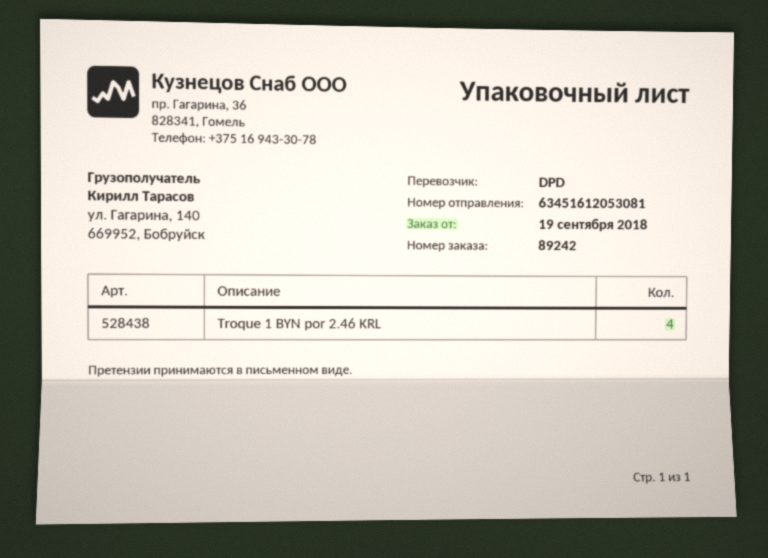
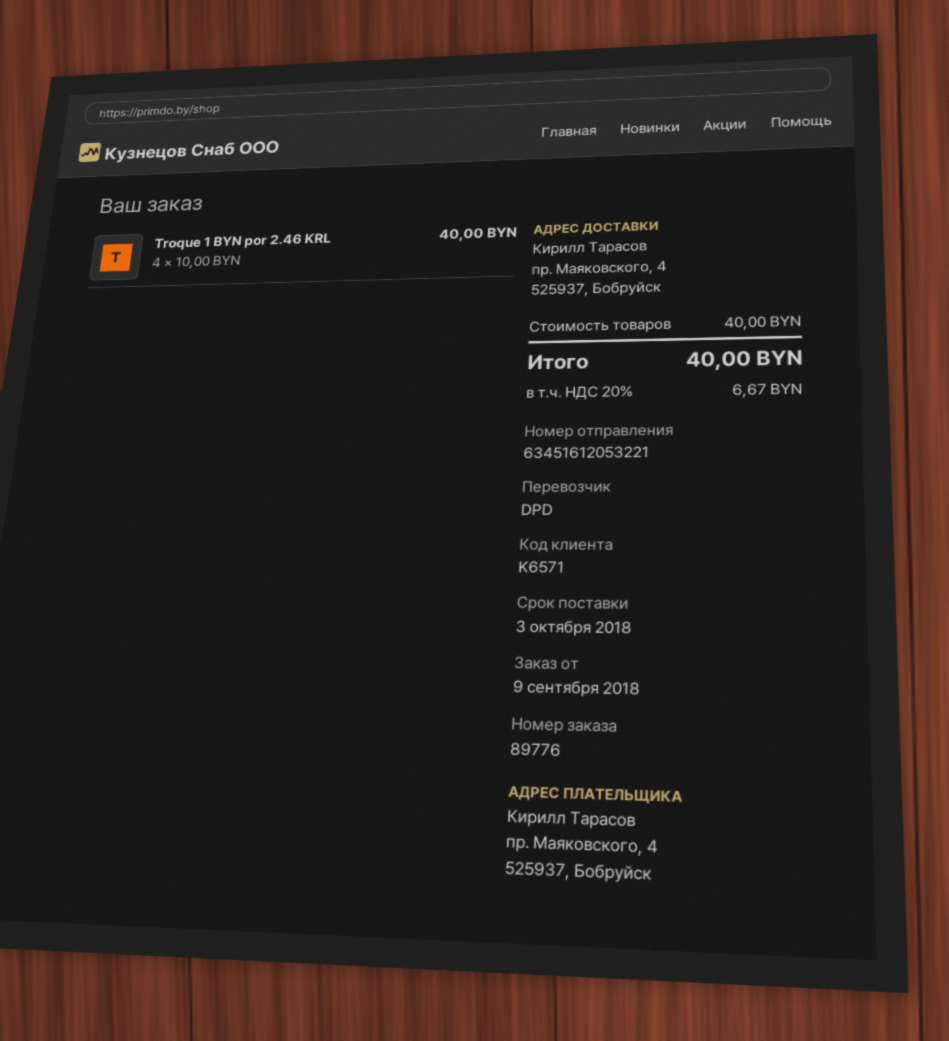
order number: 89242 -> 89776
order date: 2018-09-19 -> 2018-09-09
tracking number: 63451612053081 -> 63451612053221
ship to: ул. Гагарина, 140, 669952, Бобруйск -> пр. Маяковского, 4, 525937, Бобруйск

